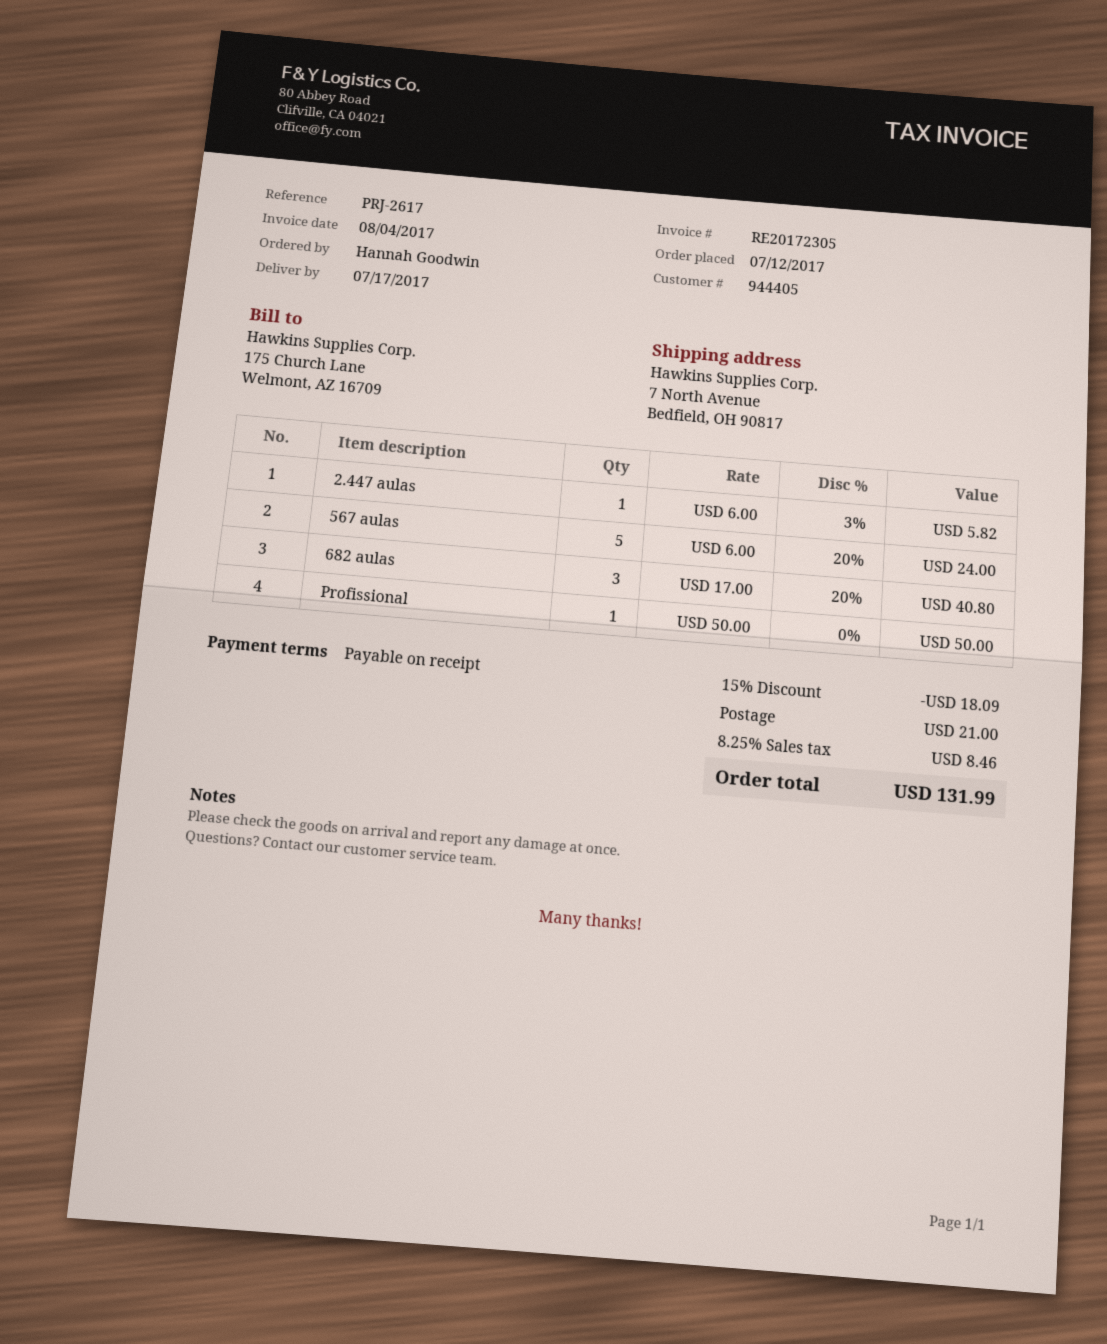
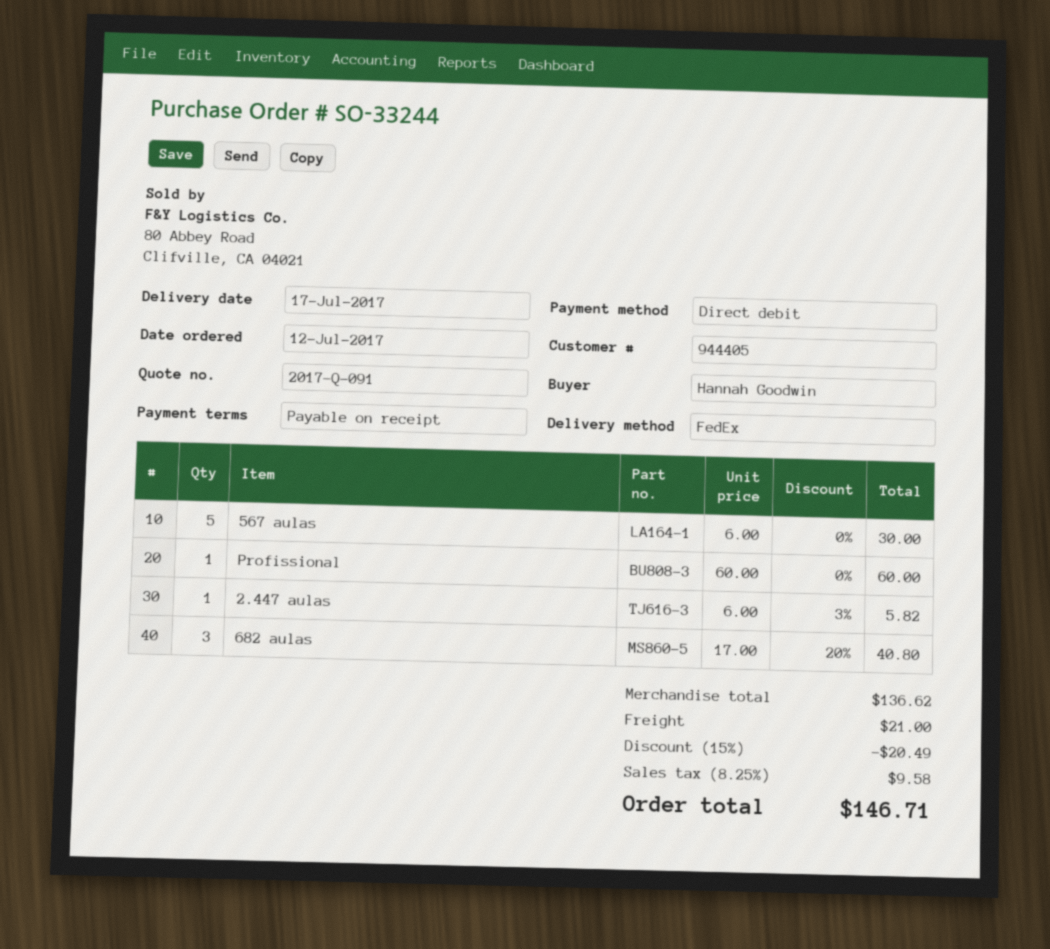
567 aulas: 5 x 6.00 - 20% = 24.00 -> 5 x 6.00 = 30.00
Profissional: 1 x 50.00 = 50.00 -> 1 x 60.00 = 60.00
discount: 15% = 18.09 -> 15% = 20.49
tax: 8.25% = 8.46 -> 8.25% = 9.58
total: 131.99 -> 146.71

